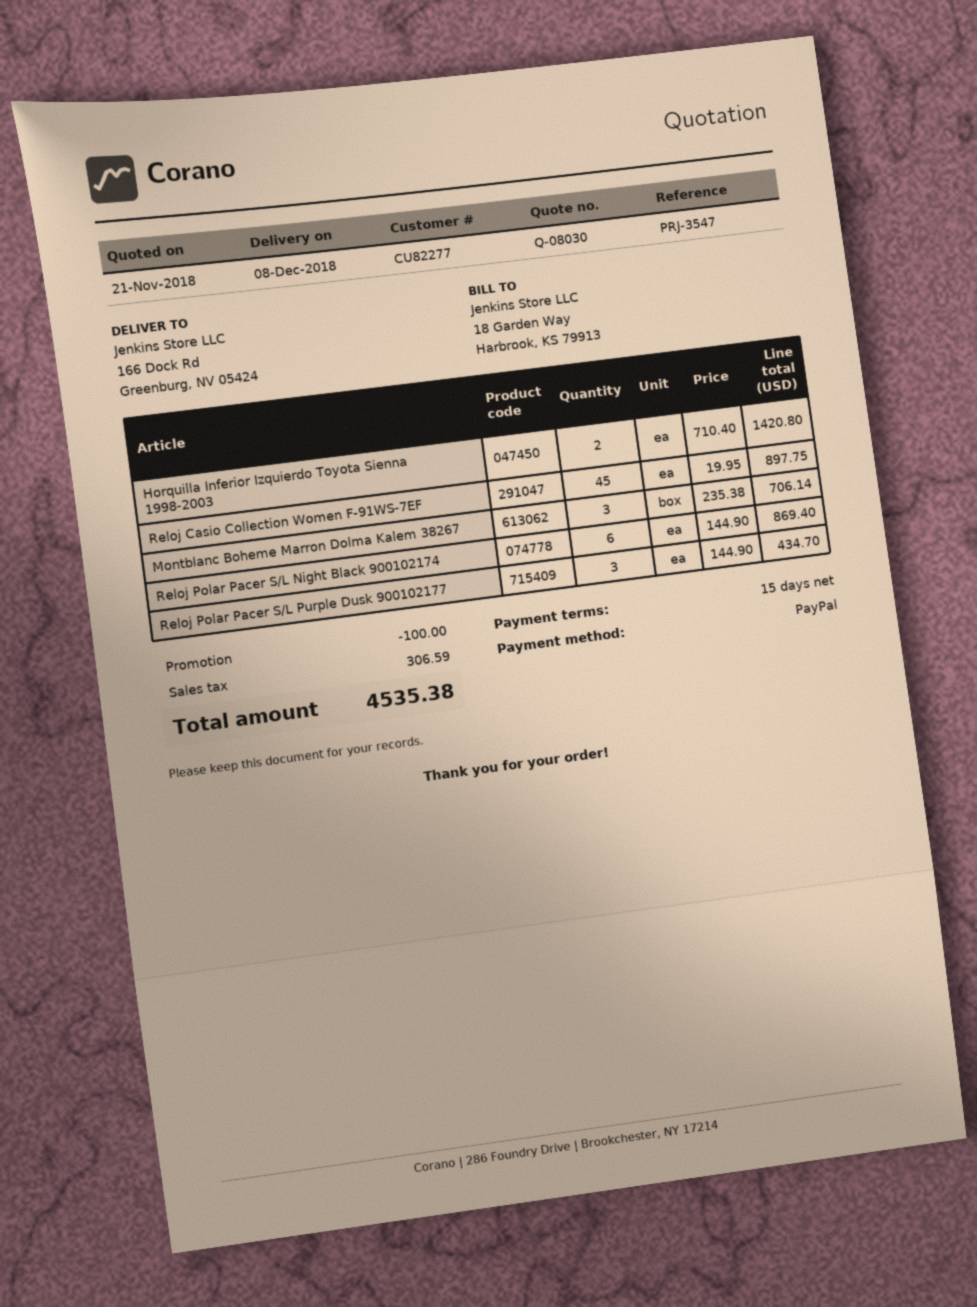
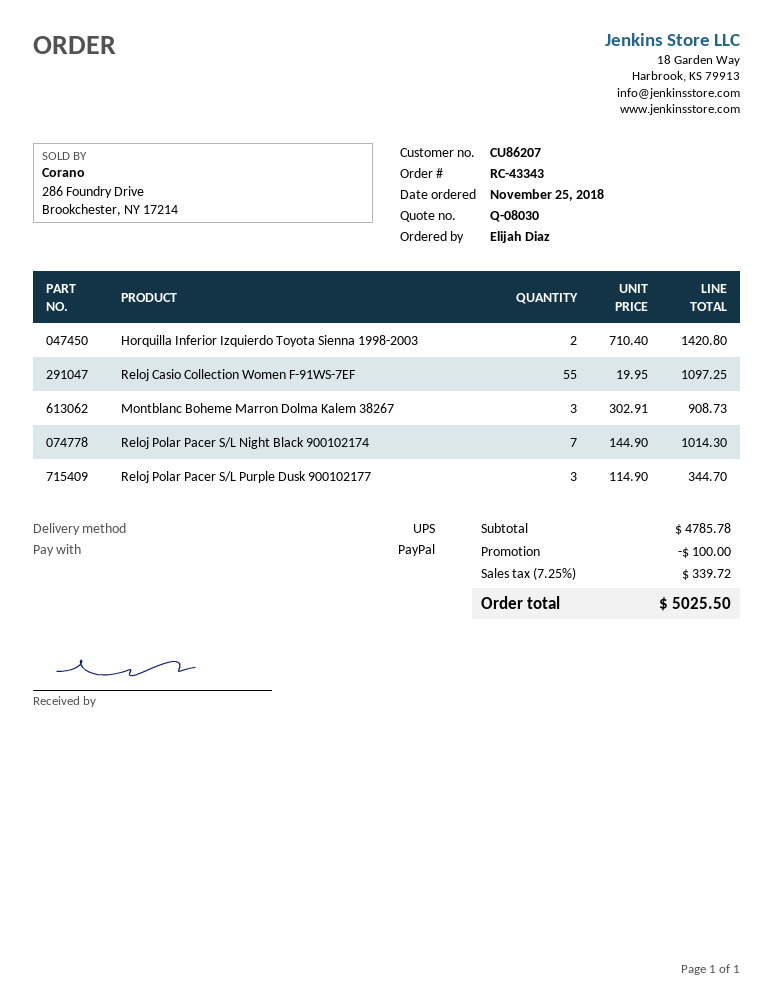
customer number: CU82277 -> CU86207
Reloj Casio Collection Women F-91WS-7EF: 45 x 19.95 = 897.75 -> 55 x 19.95 = 1097.25
Montblanc Boheme Marron Dolma Kalem 38267: 3 x 235.38 = 706.14 -> 3 x 302.91 = 908.73
Reloj Polar Pacer S/L Night Black 900102174: 6 x 144.90 = 869.40 -> 7 x 144.90 = 1014.30
Reloj Polar Pacer S/L Purple Dusk 900102177: 3 x 144.90 = 434.70 -> 3 x 114.90 = 344.70
tax: 306.59 -> 339.72
total: 4535.38 -> 5025.50

